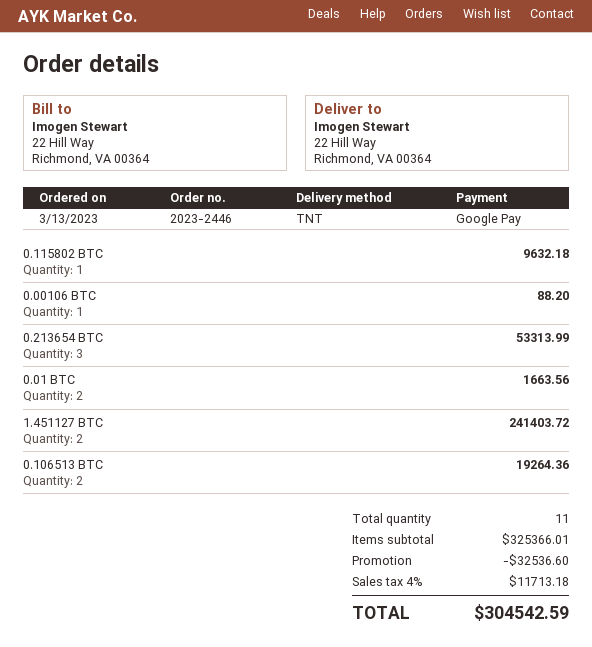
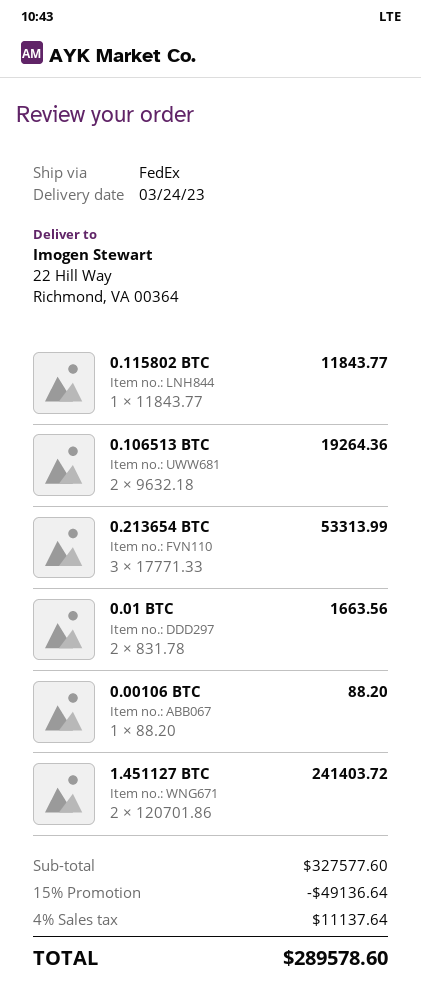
shipping method: TNT -> FedEx
0.115802 BTC: 1 for 9632.18 -> 1 for 11843.77
subtotal: 325366.01 -> 327577.60
discount: 32536.60 -> 49136.64
tax: 4% = 11713.18 -> 4% = 11137.64
total: 304542.59 -> 289578.60

